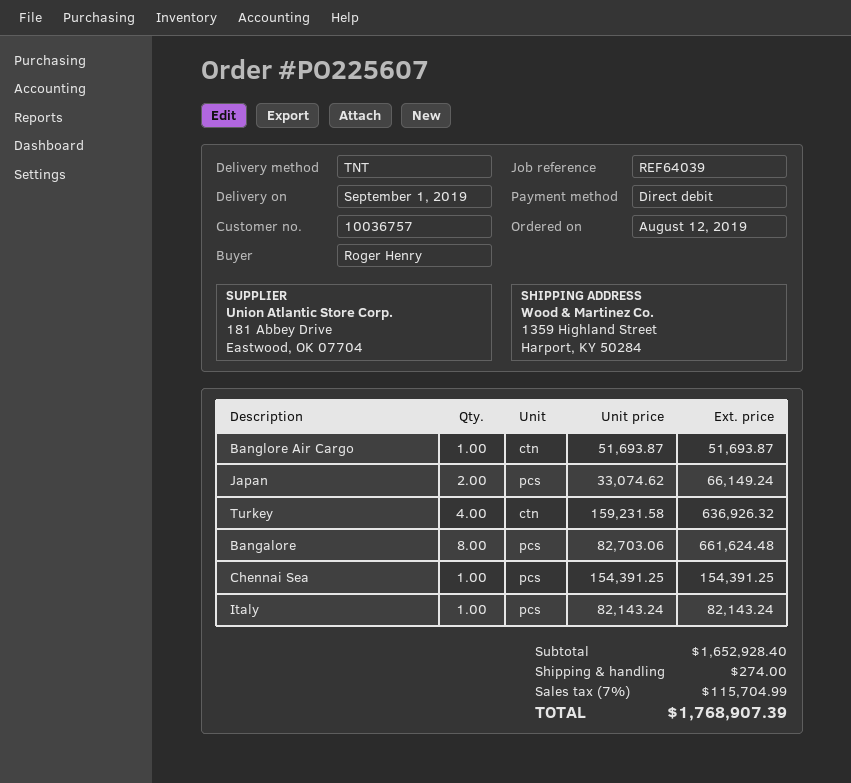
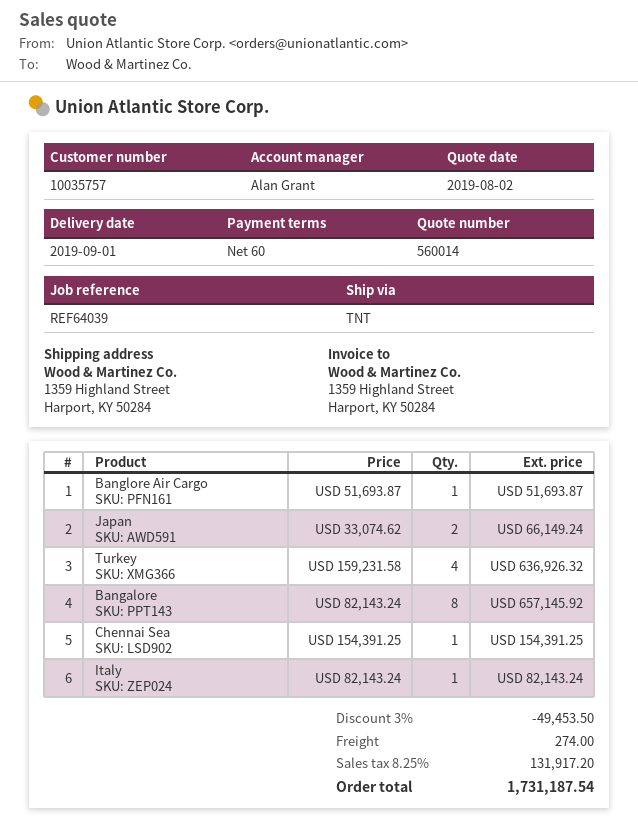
customer number: 10036757 -> 10035757
Bangalore: 8 x 82703.06 = 661624.48 -> 8 x 82143.24 = 657145.92
discount: none -> 3% = 49453.50
tax: 7% = 115704.99 -> 8.25% = 131917.20
total: 1768907.39 -> 1731187.54

